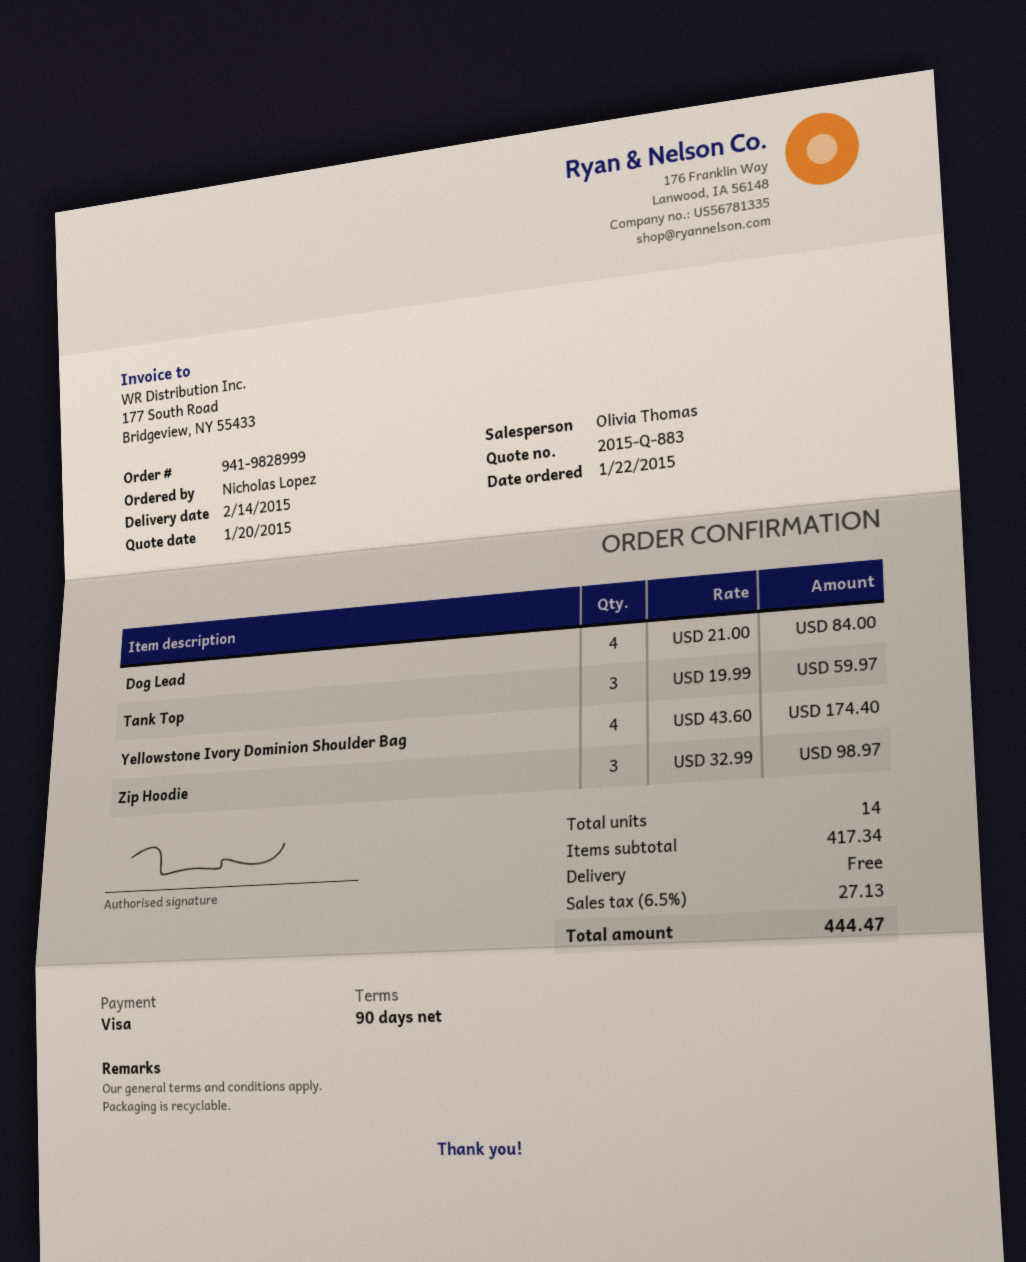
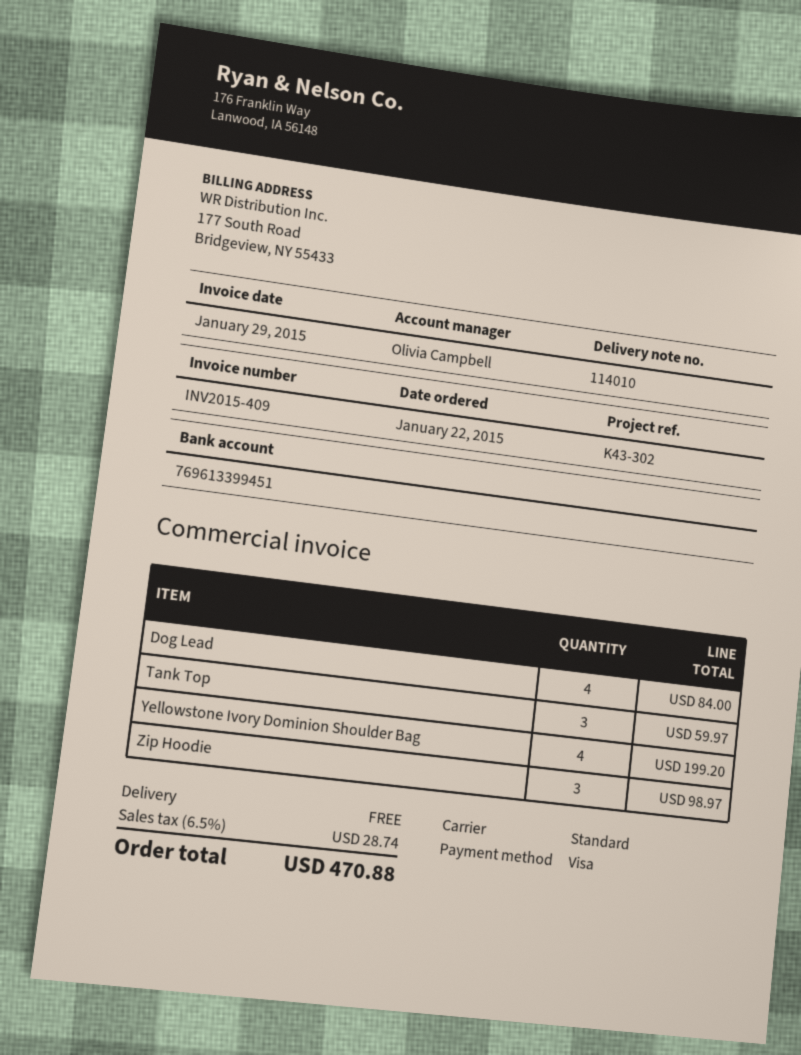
sales rep: Olivia Thomas -> Olivia Campbell
Yellowstone Ivory Dominion Shoulder Bag: 4 for 174.40 -> 4 for 199.20
tax: 6.5% = 27.13 -> 6.5% = 28.74
total: 444.47 -> 470.88

